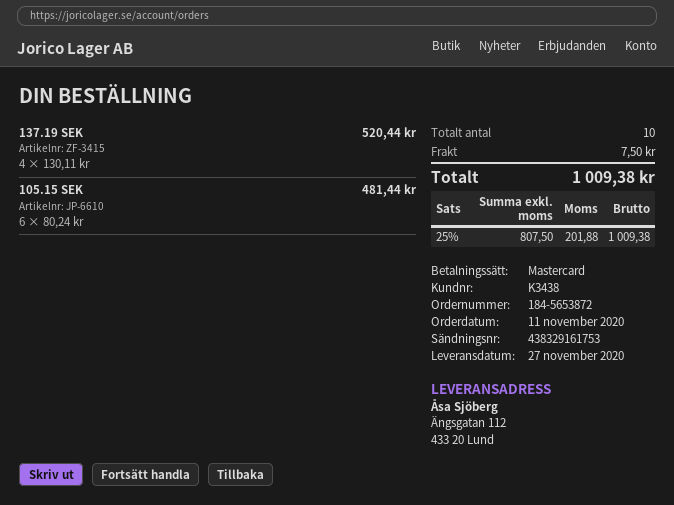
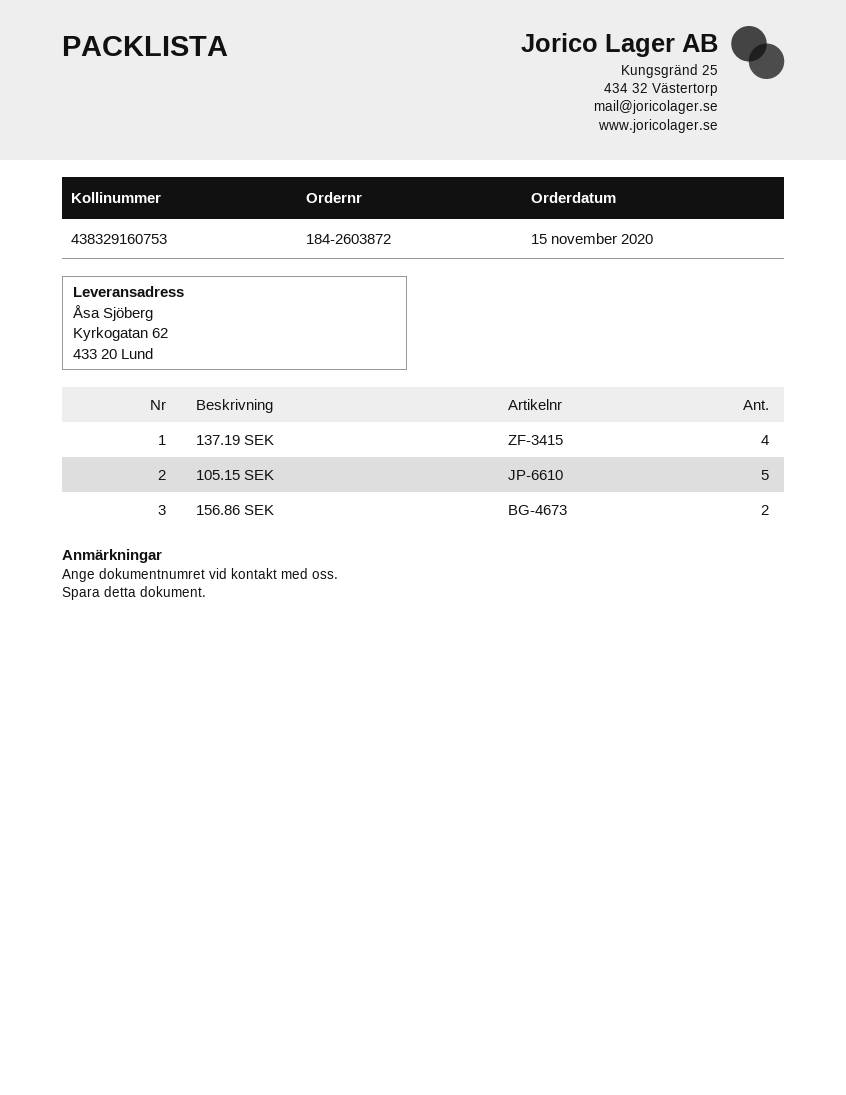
order number: 184-5653872 -> 184-2603872
order date: 2020-11-11 -> 2020-11-15
tracking number: 438329161753 -> 438329160753
ship to: Ängsgatan 112, 433 20 Lund -> Kyrkogatan 62, 433 20 Lund
105.15 SEK: 6 -> 5
156.86 SEK: none -> 2

